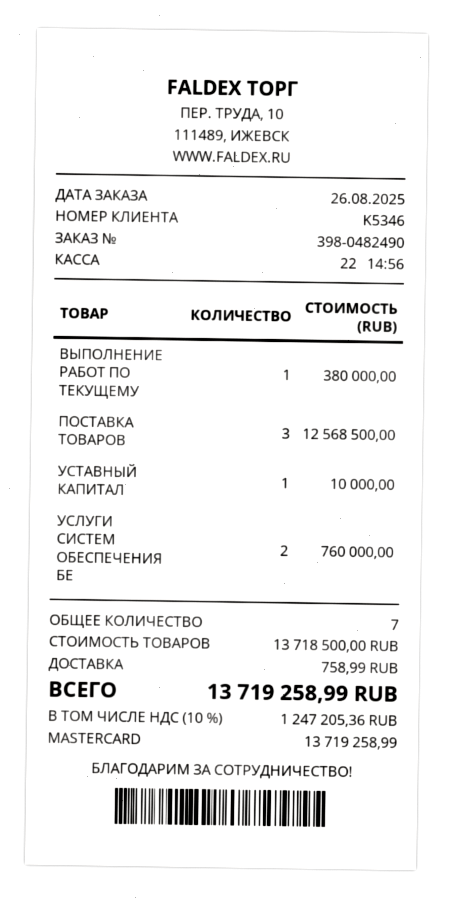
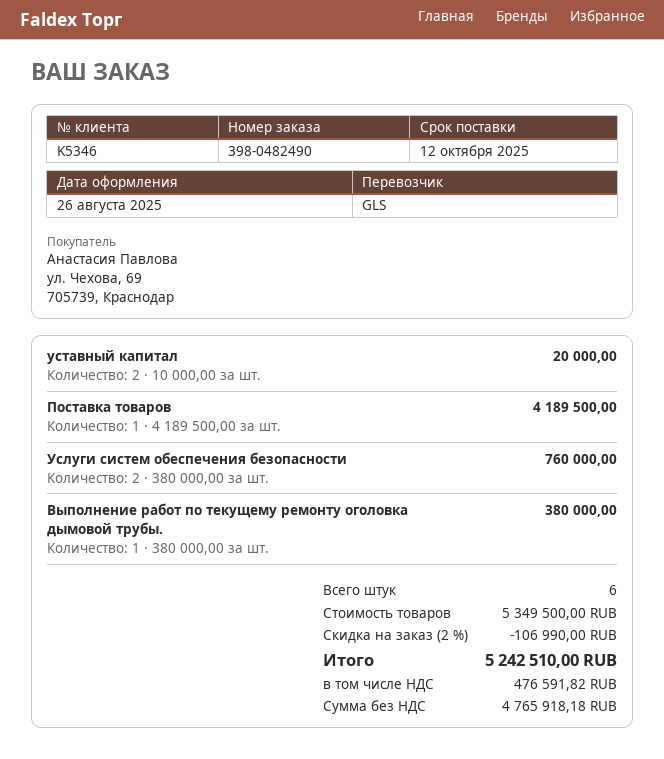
ПОСТАВКА ТОВАРОВ: 3 for 12568500.00 -> 1 for 4189500.00
УСТАВНЫЙ КАПИТАЛ: 1 for 10000.00 -> 2 for 20000.00
total quantity: 7 -> 6
subtotal: 13718500.00 -> 5349500.00
discount: none -> 2% = 106990.00
shipping: 758.99 -> none
tax: 1247205.36 -> 476591.82
total: 13719258.99 -> 5242510.00

